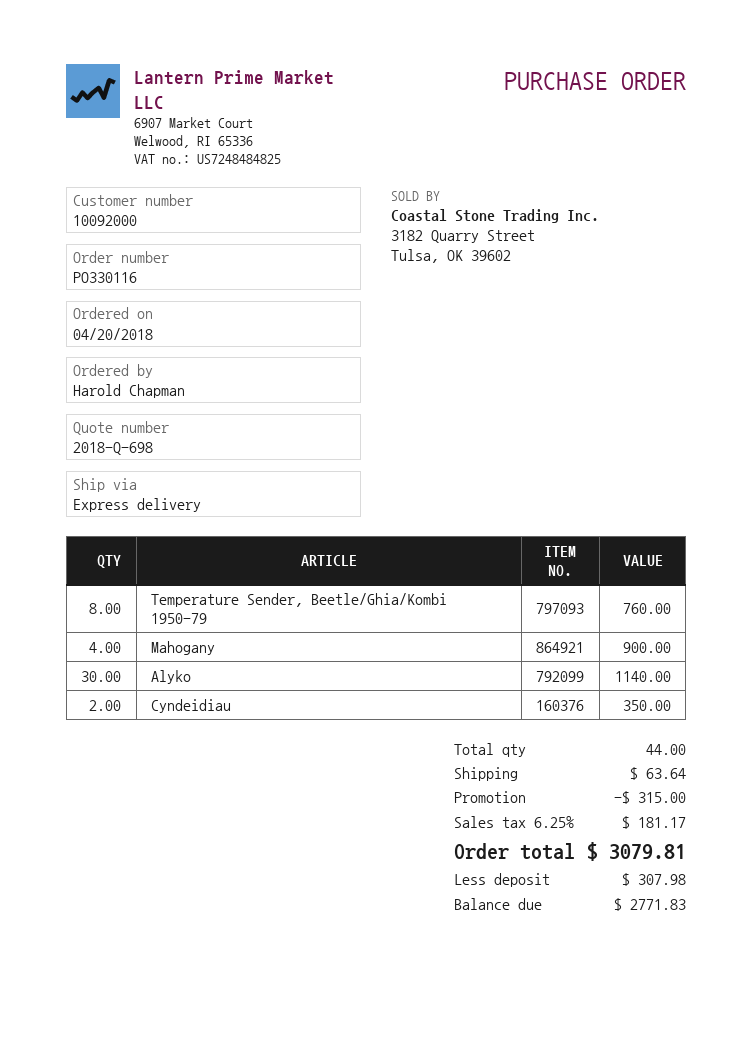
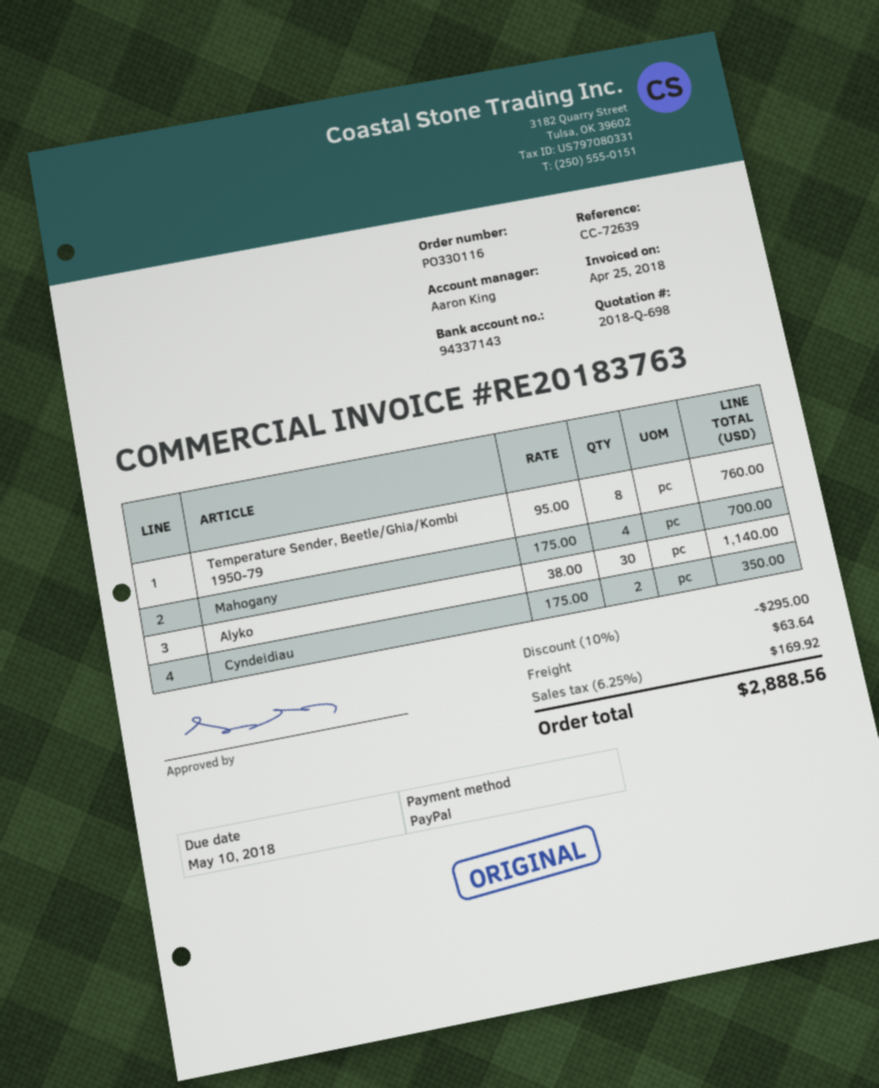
Mahogany: 4 for 900.00 -> 4 for 700.00
discount: 315.00 -> 295.00
tax: 6.25% = 181.17 -> 6.25% = 169.92
total: 3079.81 -> 2888.56

